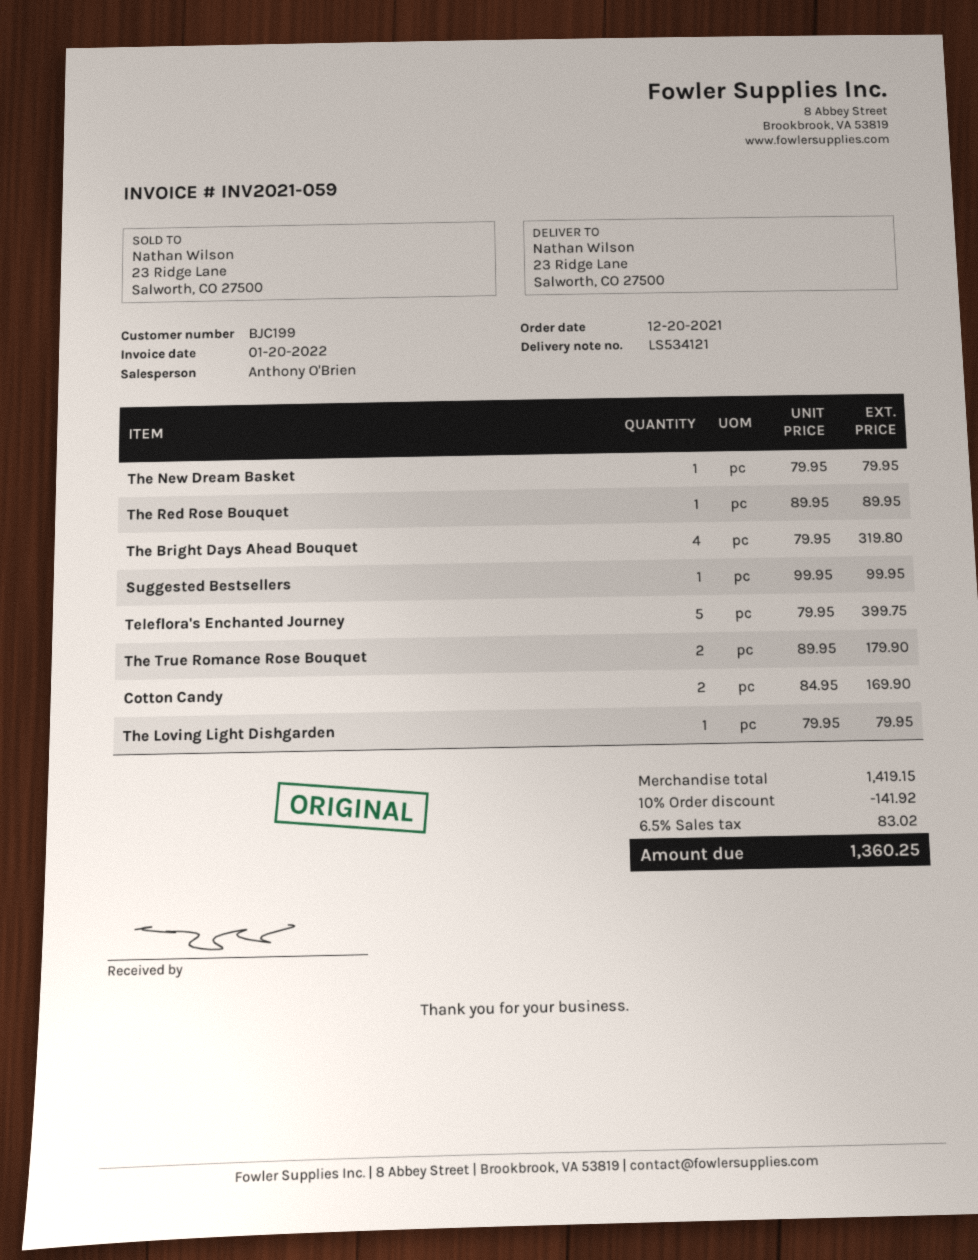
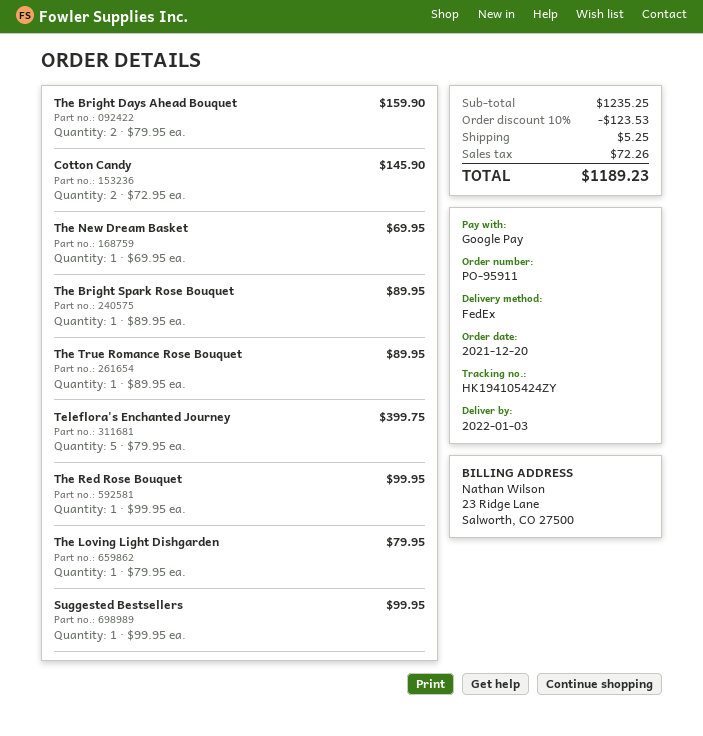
The New Dream Basket: 1 x 79.95 = 79.95 -> 1 x 69.95 = 69.95
The Red Rose Bouquet: 1 x 89.95 = 89.95 -> 1 x 99.95 = 99.95
The Bright Days Ahead Bouquet: 4 x 79.95 = 319.80 -> 2 x 79.95 = 159.90
The True Romance Rose Bouquet: 2 x 89.95 = 179.90 -> 1 x 89.95 = 89.95
Cotton Candy: 2 x 84.95 = 169.90 -> 2 x 72.95 = 145.90
The Bright Spark Rose Bouquet: none -> 1 x 89.95 = 89.95
subtotal: 1419.15 -> 1235.25
discount: 10% = 141.92 -> 10% = 123.53
shipping: none -> 5.25
tax: 83.02 -> 72.26
total: 1360.25 -> 1189.23

